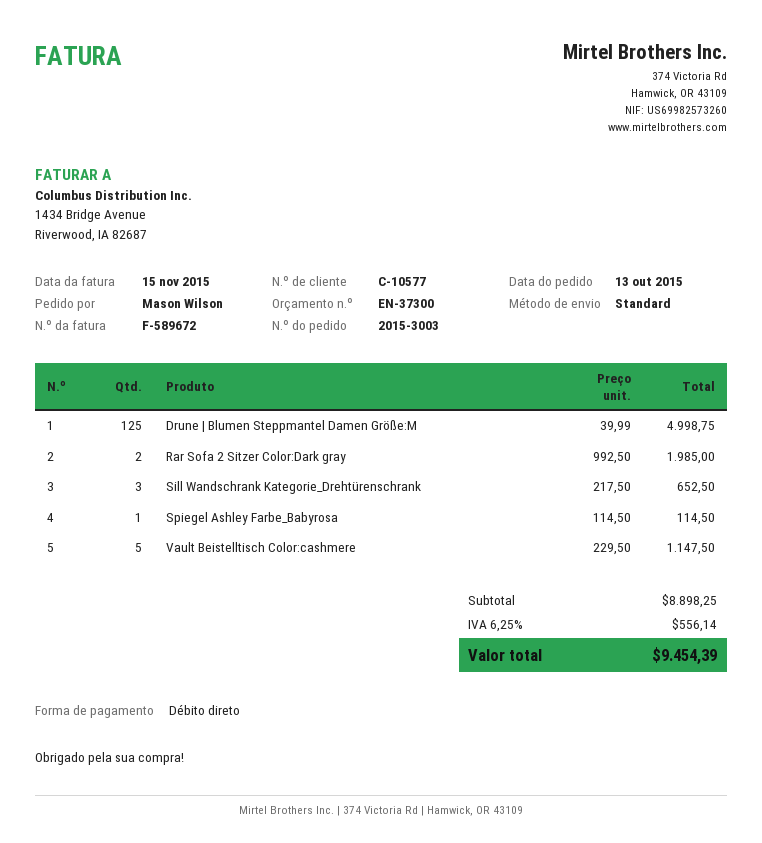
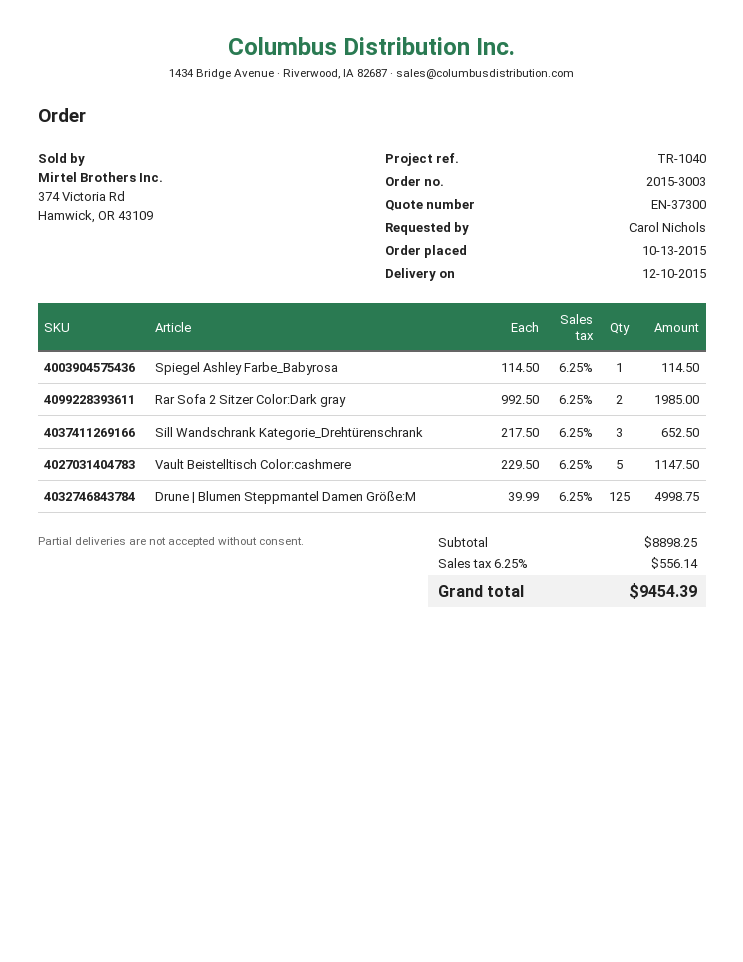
ordered by: Mason Wilson -> Carol Nichols

